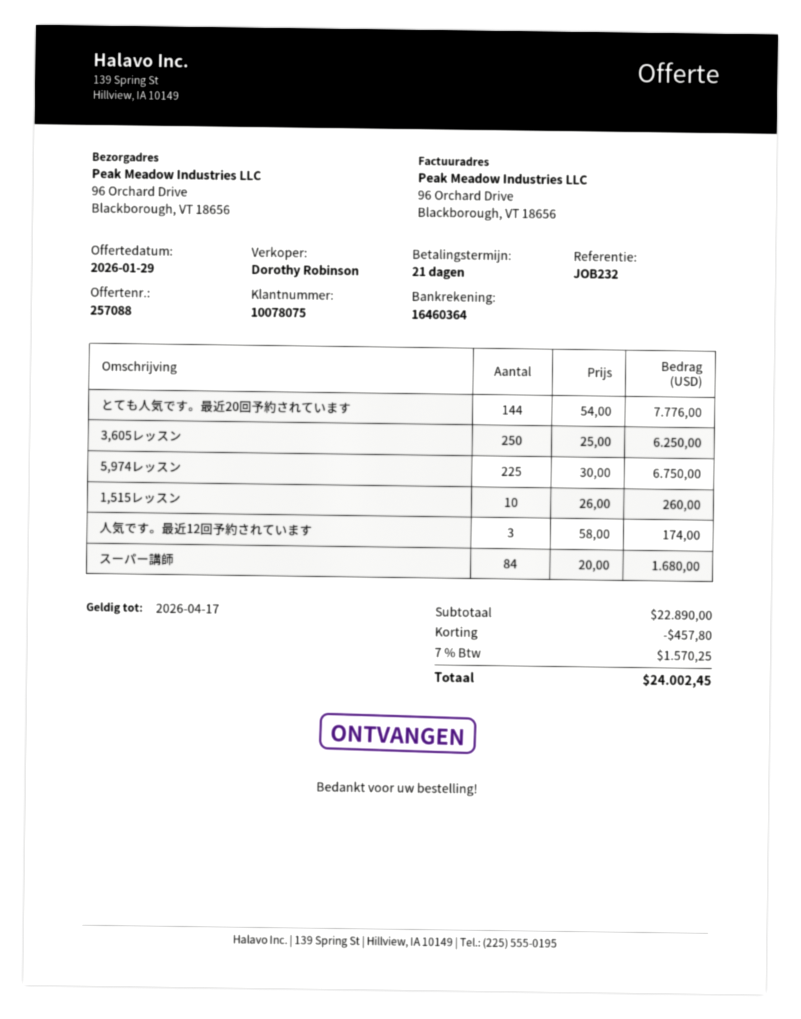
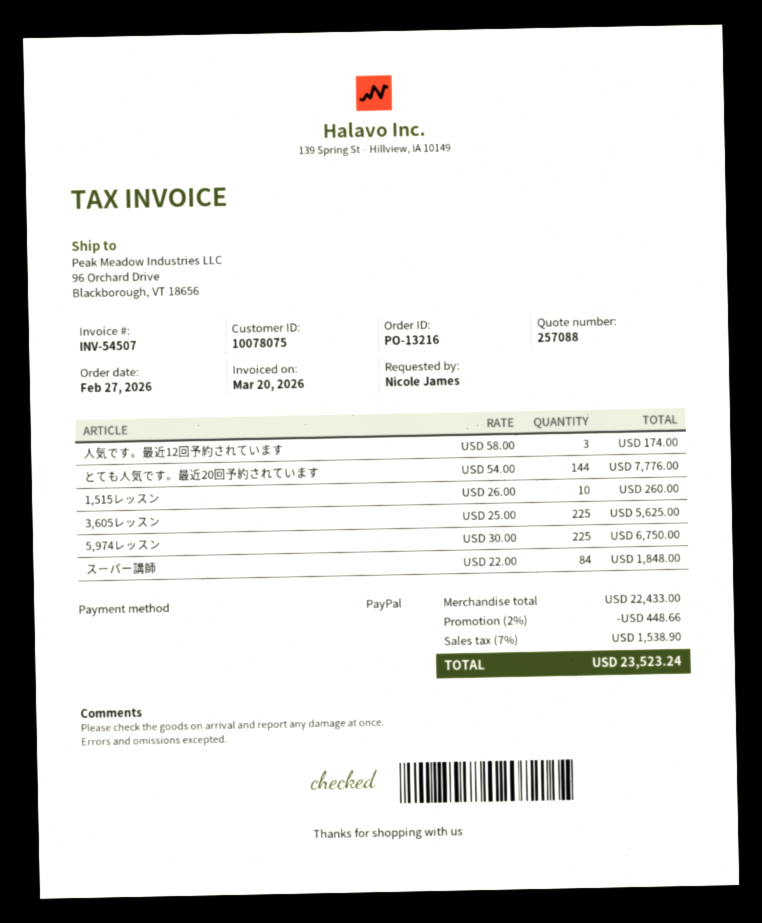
3,605レッスン: 250 x 25.00 = 6250.00 -> 225 x 25.00 = 5625.00
スーパー講師: 84 x 20.00 = 1680.00 -> 84 x 22.00 = 1848.00
subtotal: 22890.00 -> 22433.00
discount: 457.80 -> 448.66
tax: 7% = 1570.25 -> 7% = 1538.90
total: 24002.45 -> 23523.24

